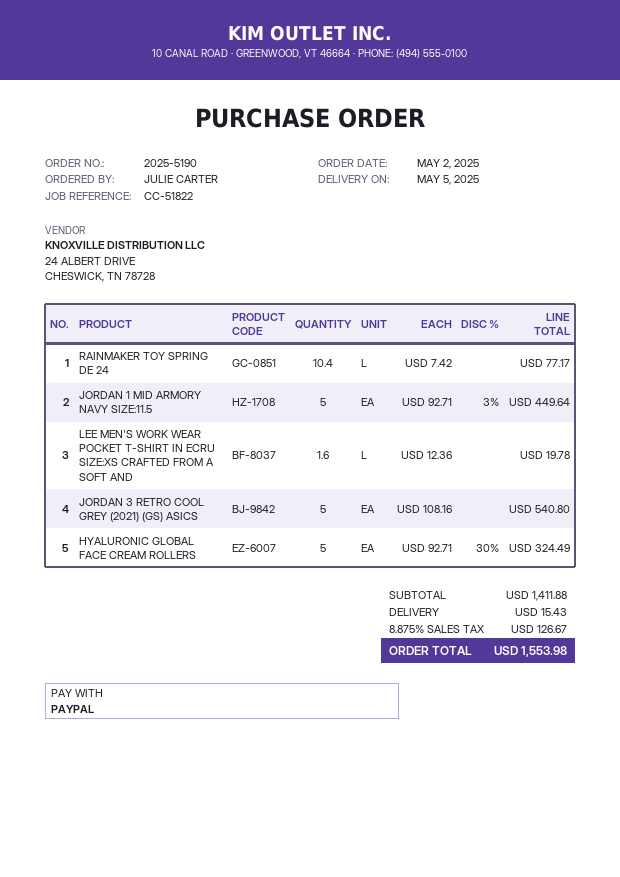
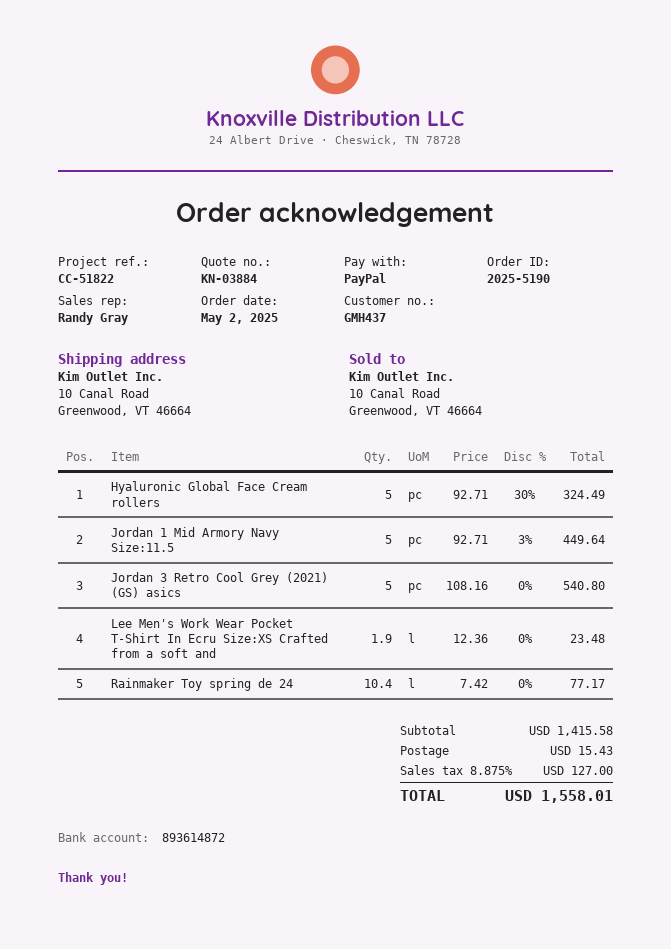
LEE MEN'S WORK WEAR POCKET T-SHIRT IN ECRU SIZE:XS CRAFTED FROM A SOFT AND: 1.6 x 12.36 = 19.78 -> 1.9 x 12.36 = 23.48
subtotal: 1411.88 -> 1415.58
tax: 8.875% = 126.67 -> 8.875% = 127.00
total: 1553.98 -> 1558.01

